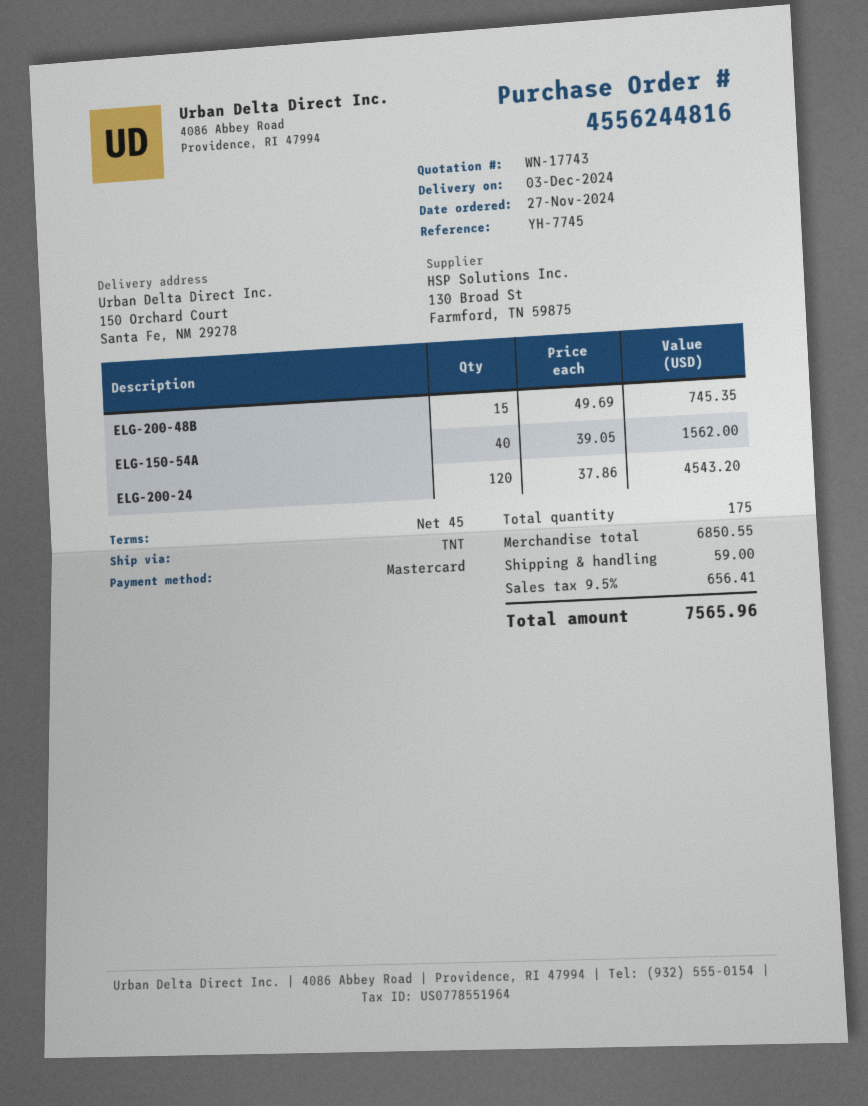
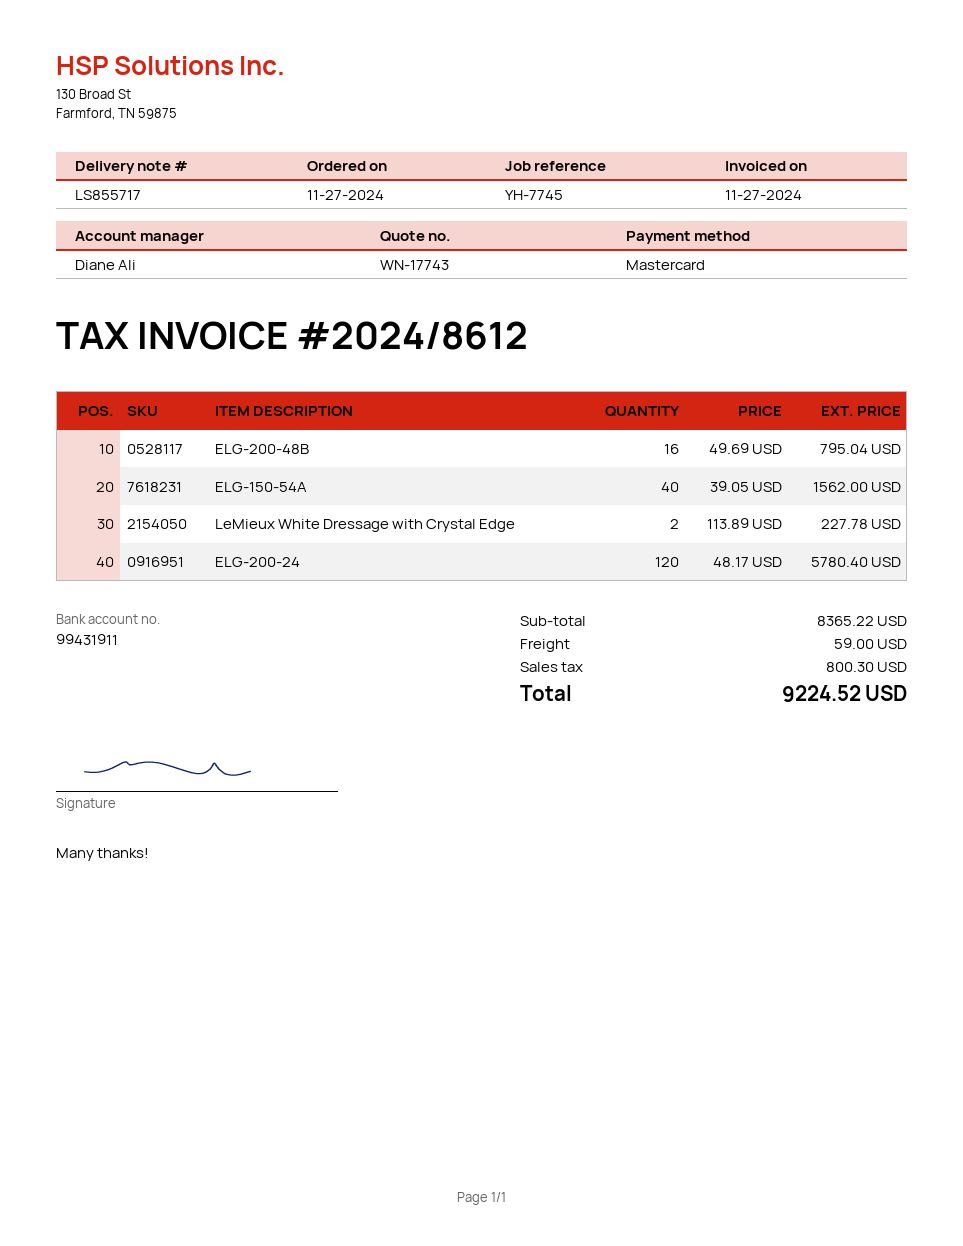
ELG-200-48B: 15 x 49.69 = 745.35 -> 16 x 49.69 = 795.04
ELG-200-24: 120 x 37.86 = 4543.20 -> 120 x 48.17 = 5780.40
LeMieux White Dressage with Crystal Edge: none -> 2 x 113.89 = 227.78
subtotal: 6850.55 -> 8365.22
tax: 656.41 -> 800.30
total: 7565.96 -> 9224.52

